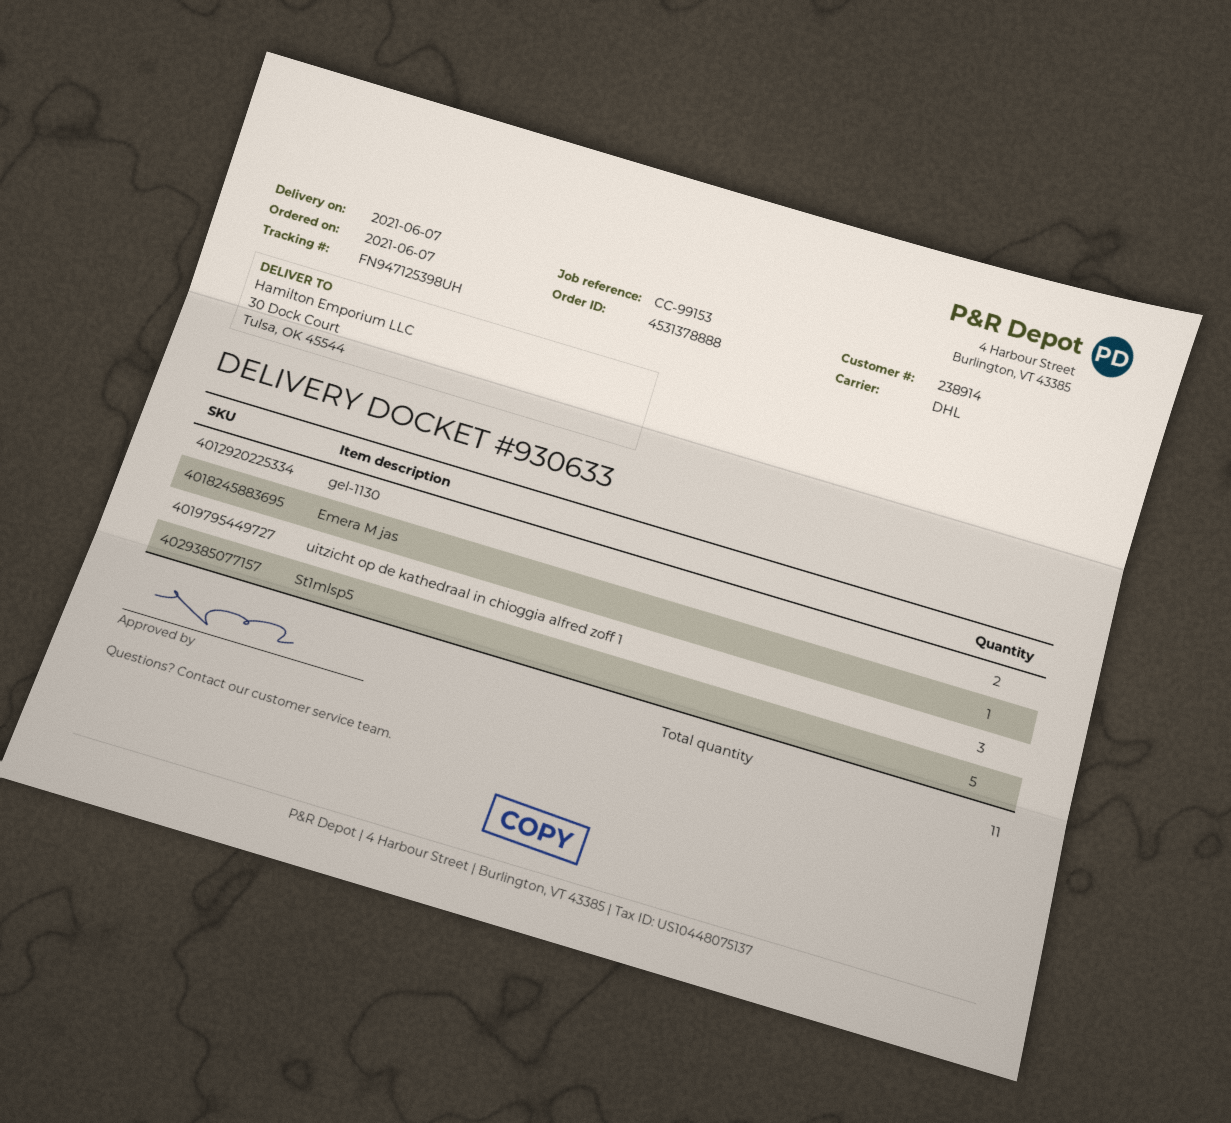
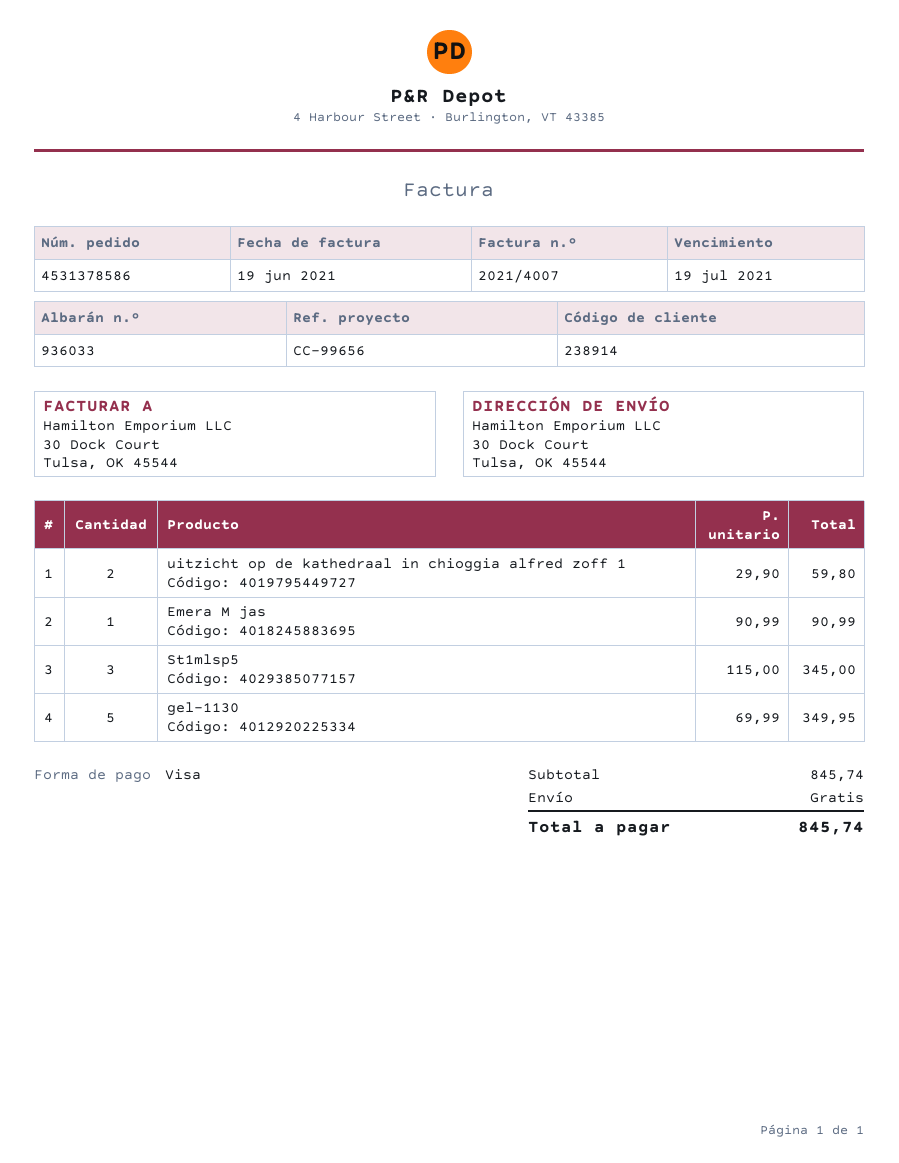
order number: 4531378888 -> 4531378586
delivery note number: 930633 -> 936033
reference: CC-99153 -> CC-99656
gel-1130: 2 -> 5
uitzicht op de kathedraal in chioggia alfred zoff 1: 3 -> 2
St1mlsp5: 5 -> 3

